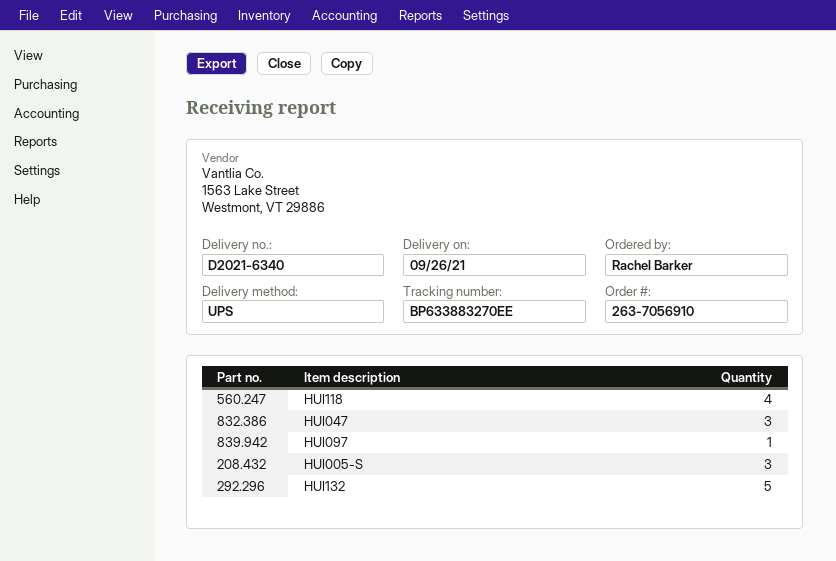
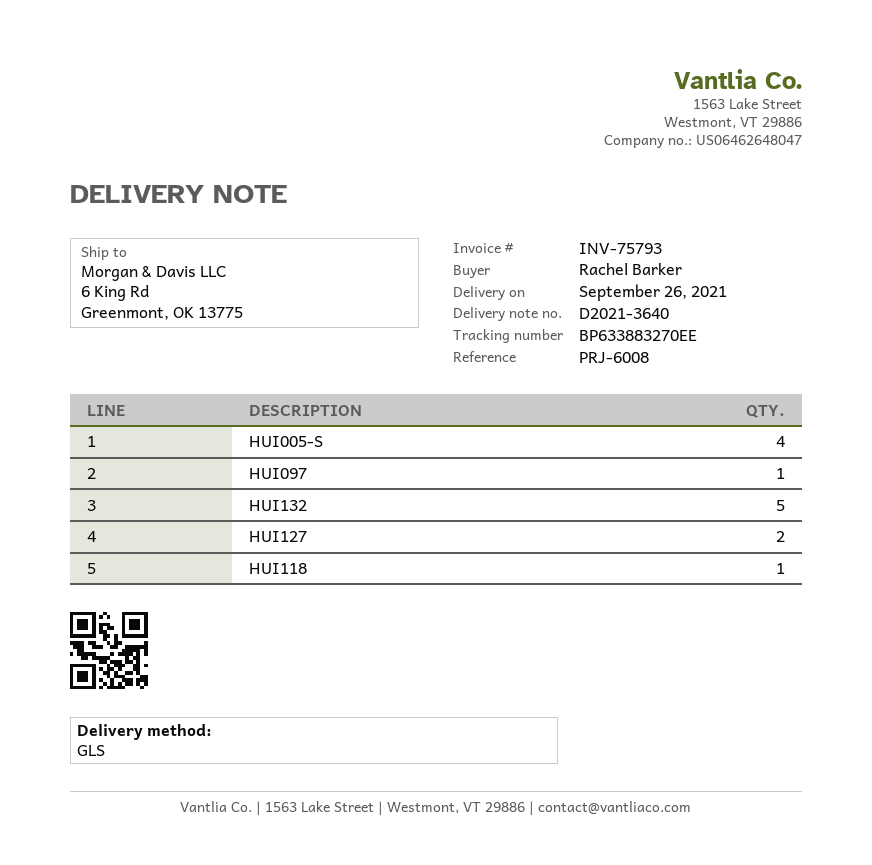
delivery note number: D2021-6340 -> D2021-3640
shipping method: UPS -> GLS
HUI118: 4 -> 1
HUI047: 3 -> none
HUI005-S: 3 -> 4
HUI127: none -> 2

